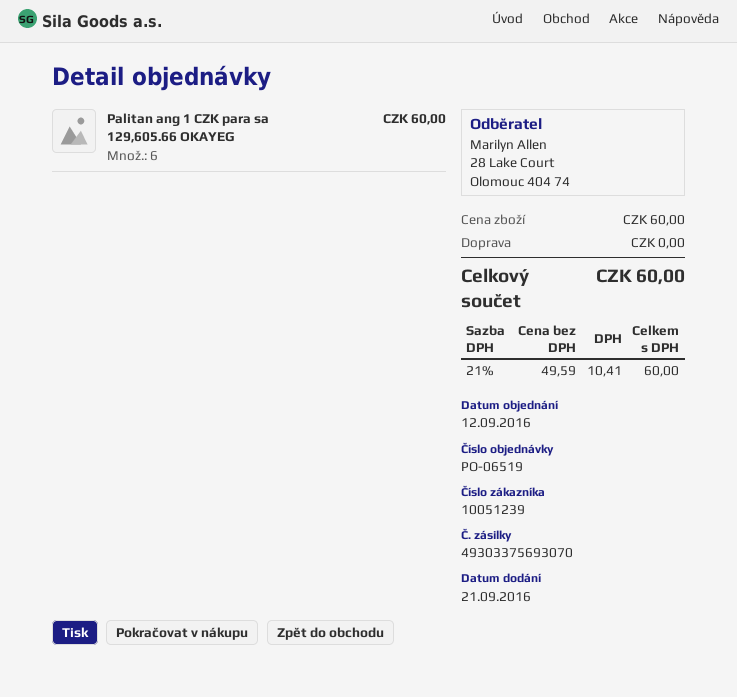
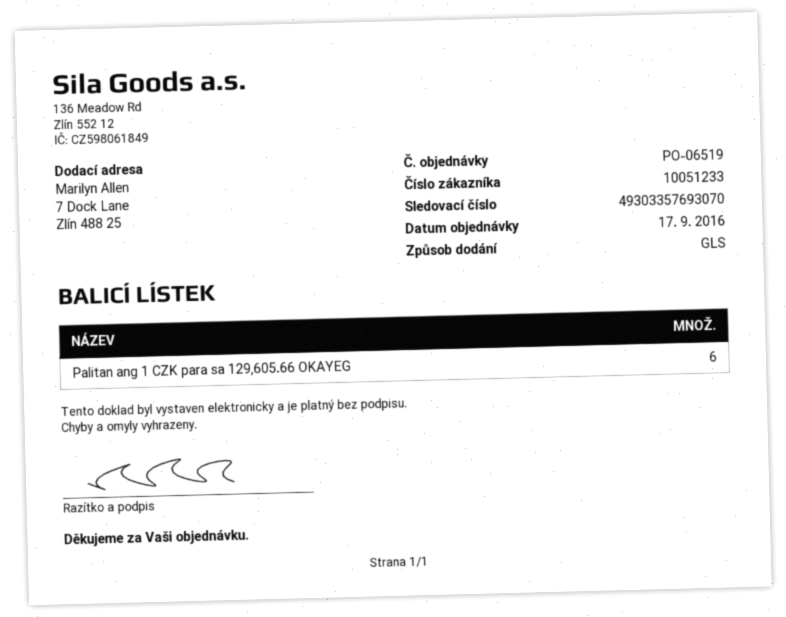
order date: 2016-09-12 -> 2016-09-17
customer number: 10051239 -> 10051233
tracking number: 49303375693070 -> 49303357693070

